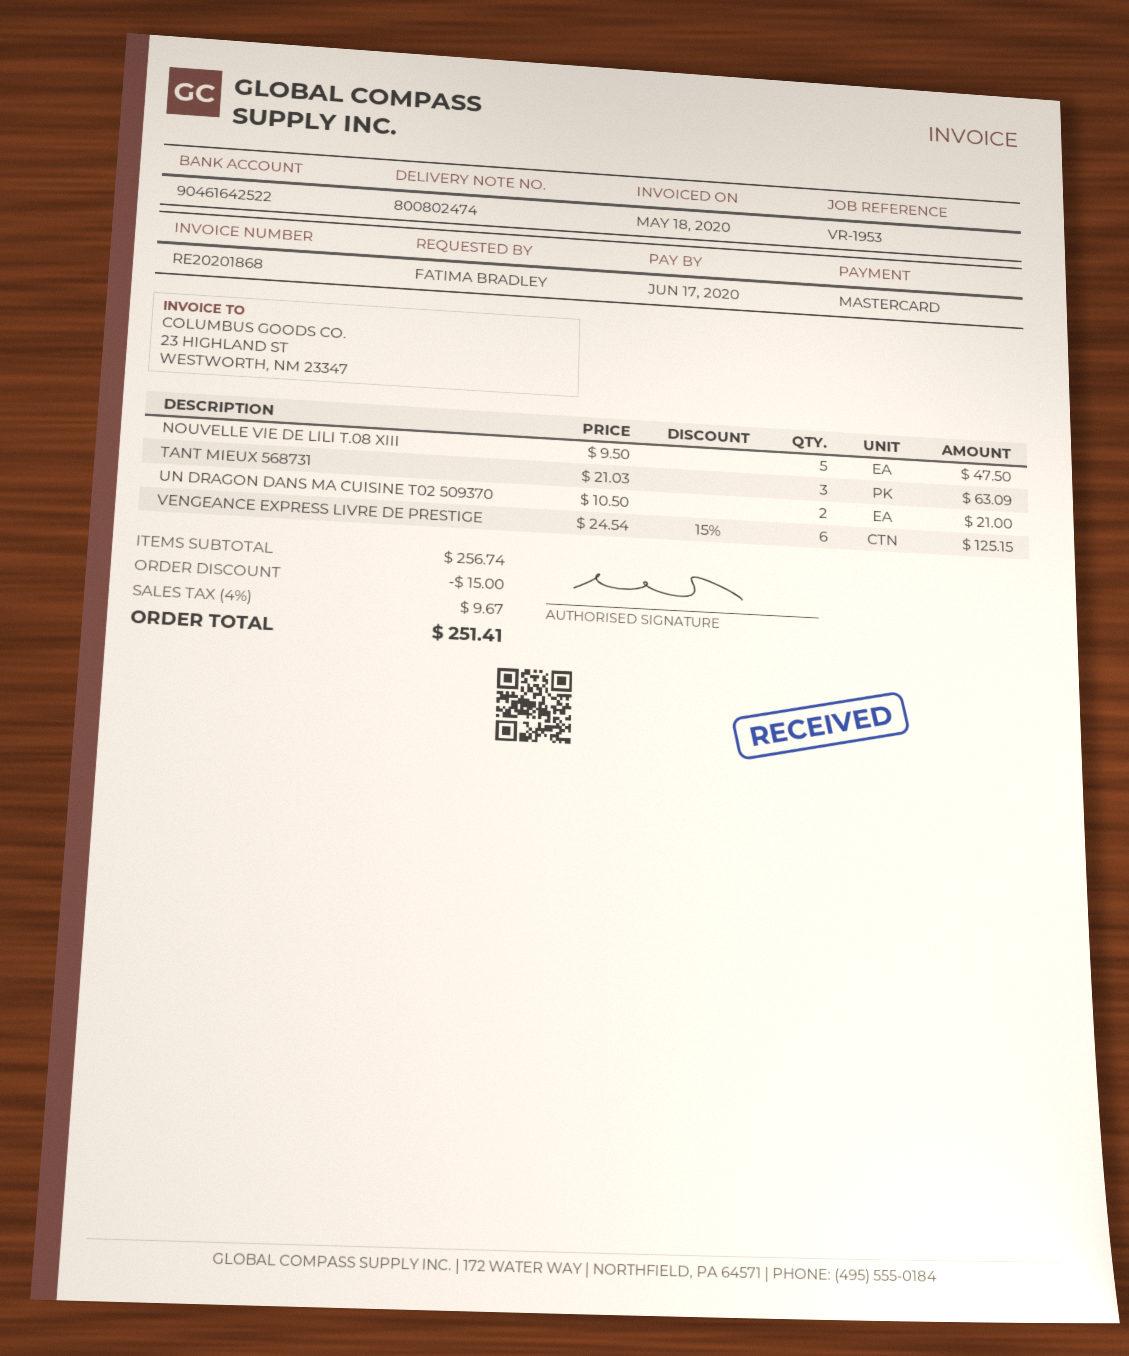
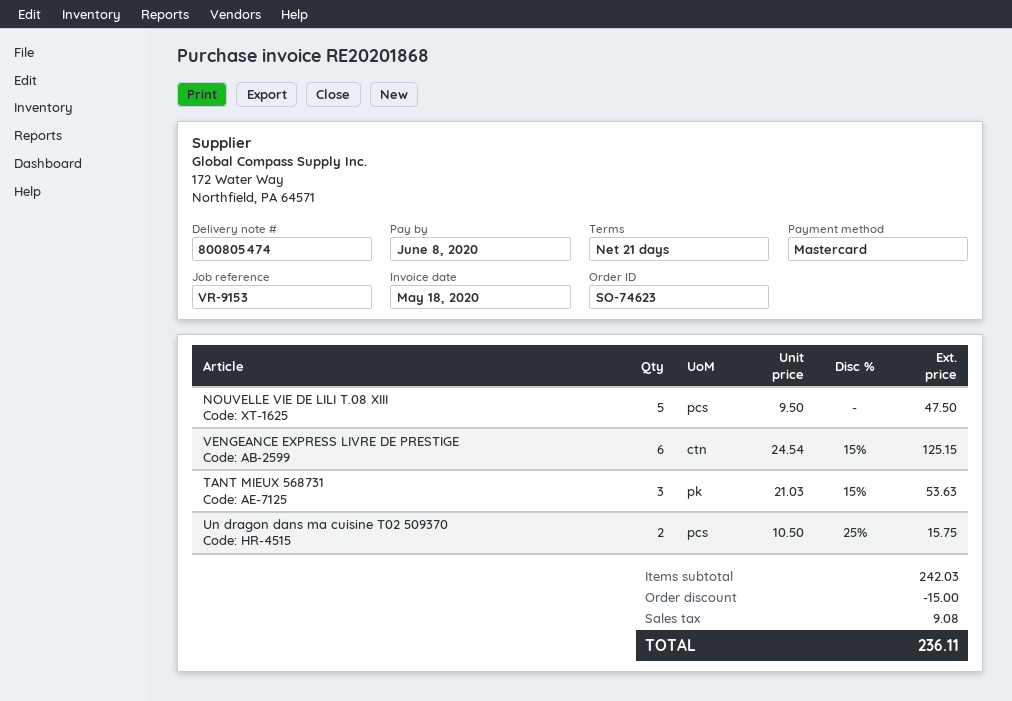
delivery note number: 800802474 -> 800805474
due date: 2020-06-17 -> 2020-06-08
reference: VR-1953 -> VR-9153
TANT MIEUX 568731: 3 x 21.03 = 63.09 -> 3 x 21.03 - 15% = 53.63
UN DRAGON DANS MA CUISINE T02 509370: 2 x 10.50 = 21.00 -> 2 x 10.50 - 25% = 15.75
subtotal: 256.74 -> 242.03
tax: 9.67 -> 9.08
total: 251.41 -> 236.11

